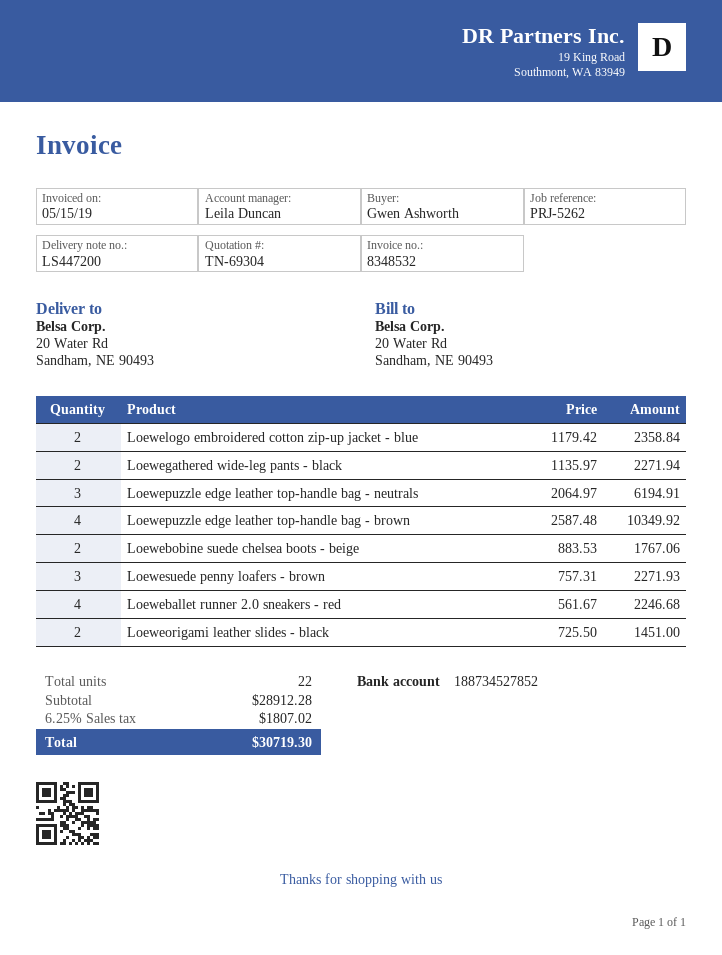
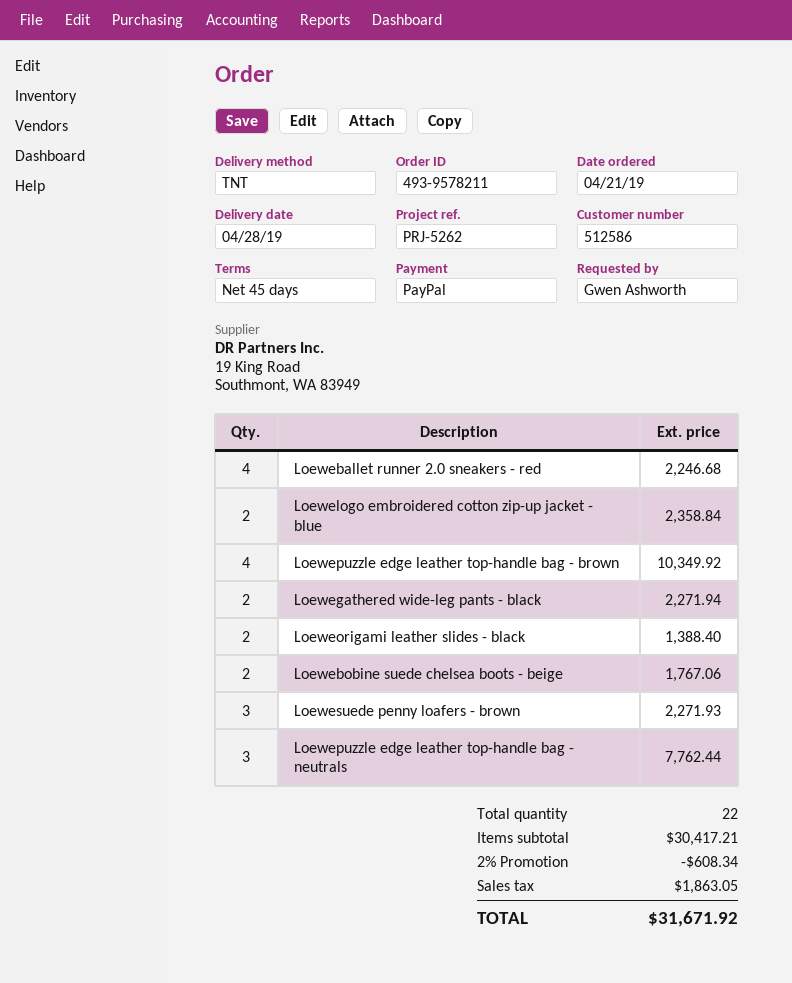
Loewepuzzle edge leather top-handle bag - neutrals: 3 for 6194.91 -> 3 for 7762.44
Loeweorigami leather slides - black: 2 for 1451.00 -> 2 for 1388.40
subtotal: 28912.28 -> 30417.21
discount: none -> 2% = 608.34
tax: 1807.02 -> 1863.05
total: 30719.30 -> 31671.92

